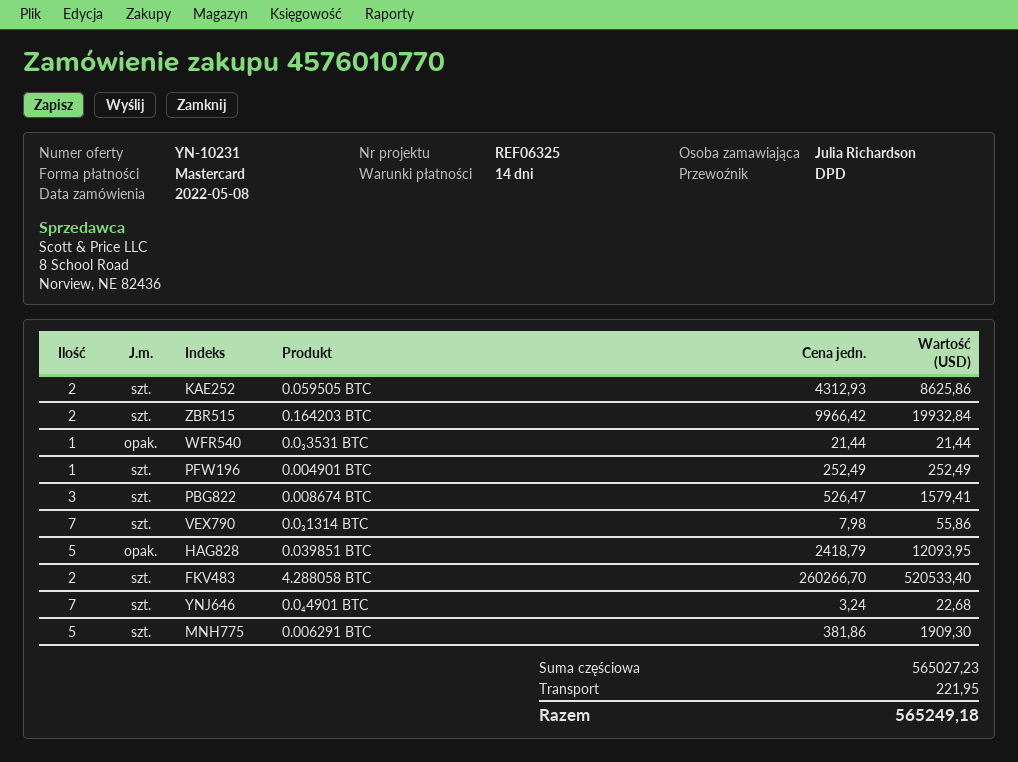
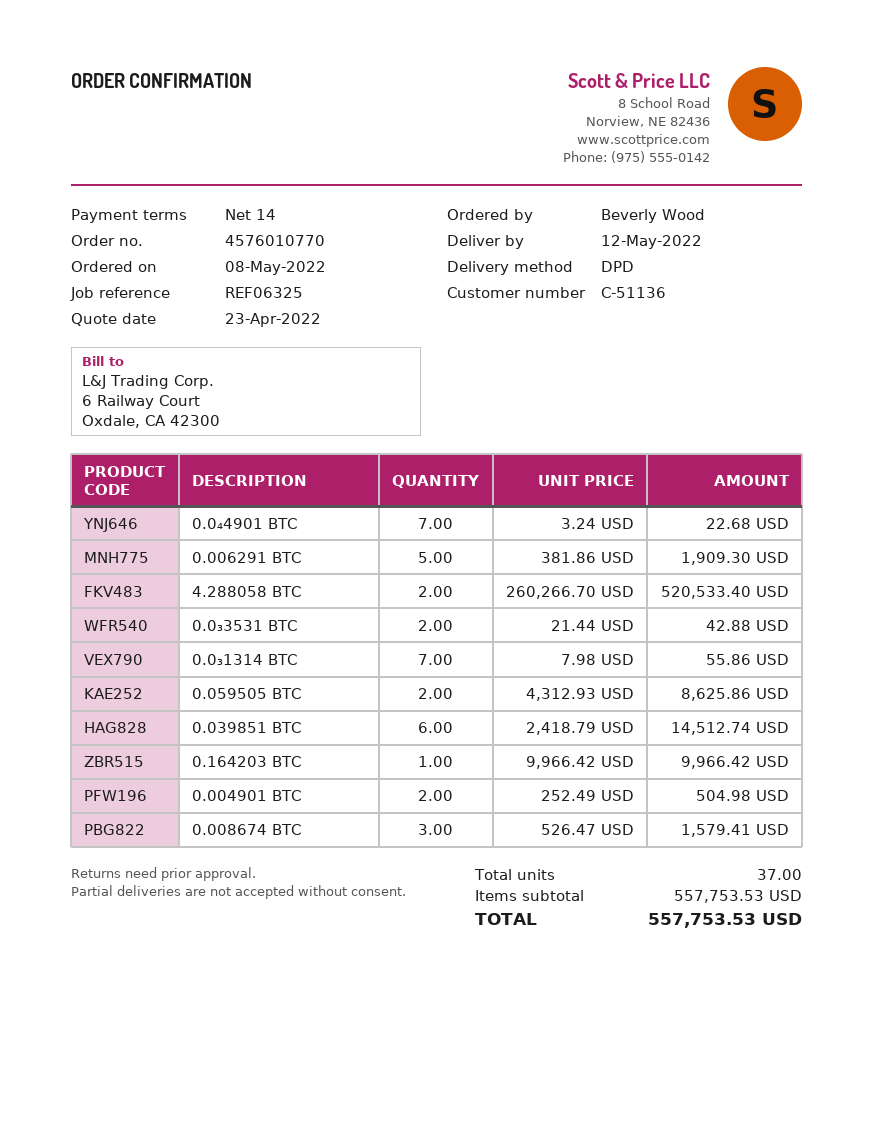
ordered by: Julia Richardson -> Beverly Wood
0.164203 BTC: 2 x 9966.42 = 19932.84 -> 1 x 9966.42 = 9966.42
0.0₃3531 BTC: 1 x 21.44 = 21.44 -> 2 x 21.44 = 42.88
0.004901 BTC: 1 x 252.49 = 252.49 -> 2 x 252.49 = 504.98
0.039851 BTC: 5 x 2418.79 = 12093.95 -> 6 x 2418.79 = 14512.74
subtotal: 565027.23 -> 557753.53
shipping: 221.95 -> none
total: 565249.18 -> 557753.53

